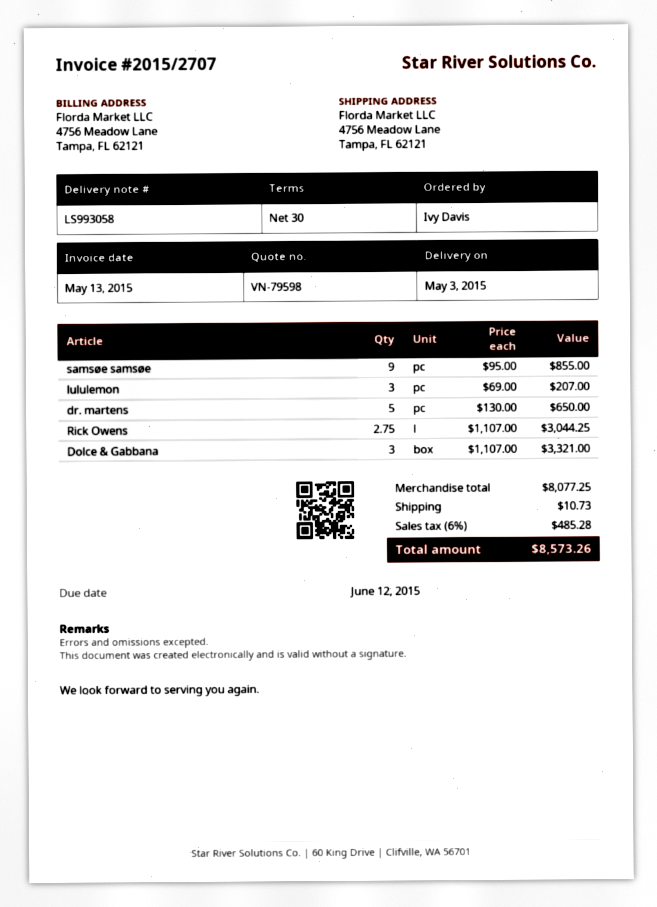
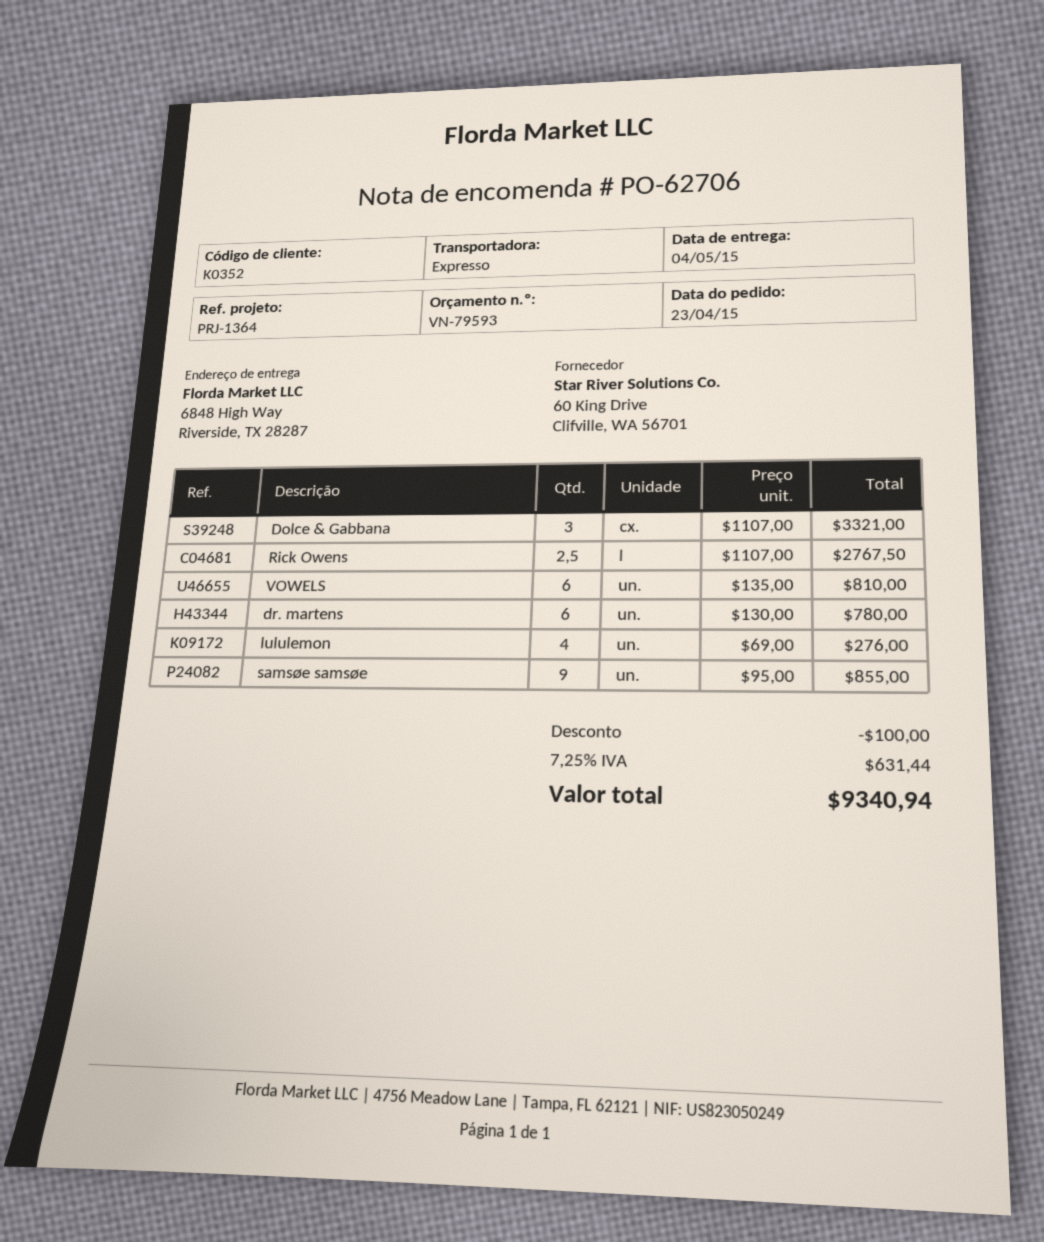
quote number: VN-79598 -> VN-79593
delivery date: 2015-05-03 -> 2015-05-04
ship to: 4756 Meadow Lane, Tampa, FL 62121 -> 6848 High Way, Riverside, TX 28287
lululemon: 3 x 69.00 = 207.00 -> 4 x 69.00 = 276.00
dr. martens: 5 x 130.00 = 650.00 -> 6 x 130.00 = 780.00
Rick Owens: 2.75 x 1107.00 = 3044.25 -> 2.5 x 1107.00 = 2767.50
VOWELS: none -> 6 x 135.00 = 810.00
discount: none -> 100.00
shipping: 10.73 -> none
tax: 6% = 485.28 -> 7.25% = 631.44
total: 8573.26 -> 9340.94

